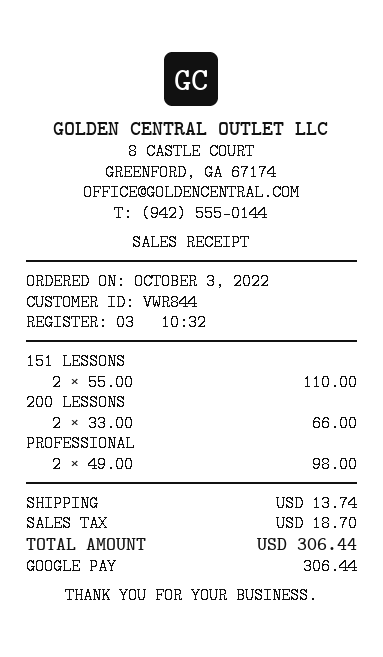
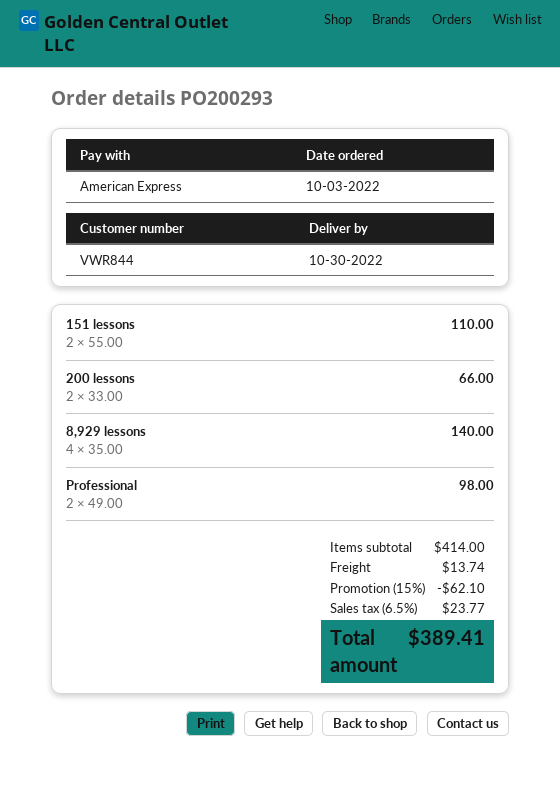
payment method: Google Pay -> American Express
8,929 lessons: none -> 4 x 35.00 = 140.00
discount: none -> 15% = 62.10
tax: 18.70 -> 23.77
total: 306.44 -> 389.41

